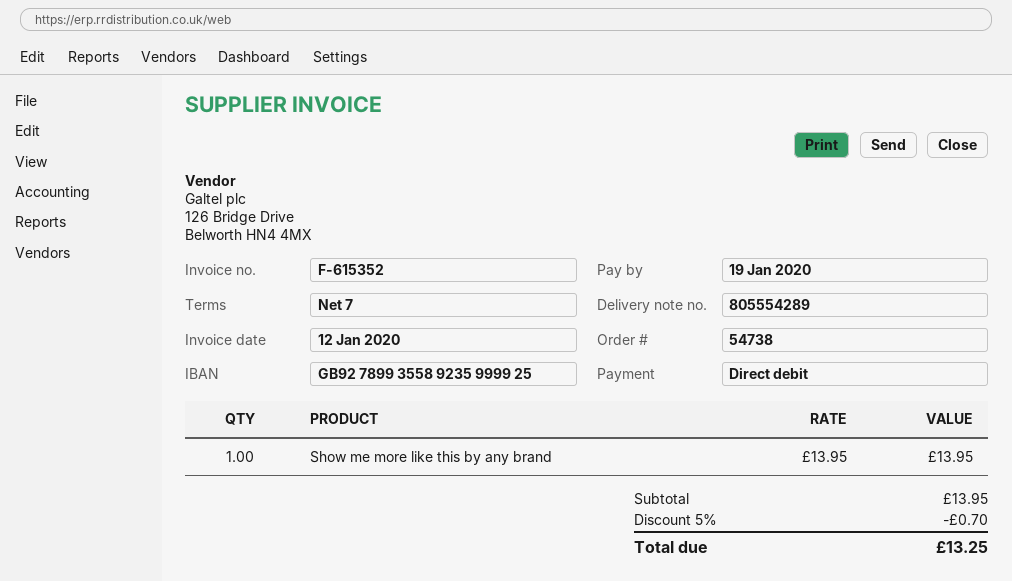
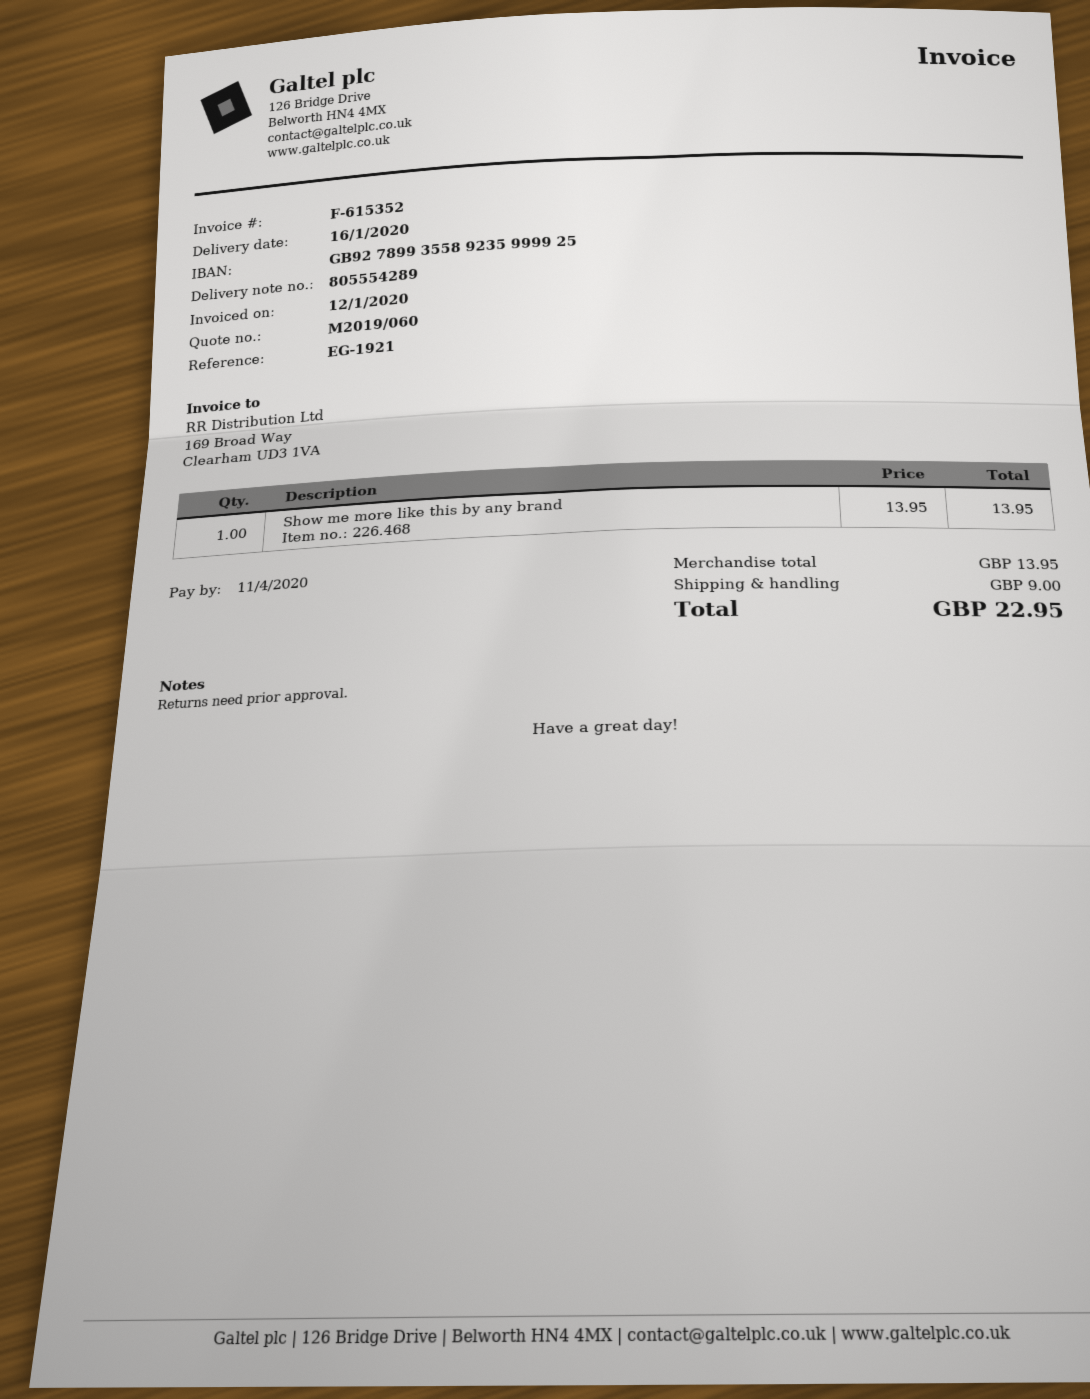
due date: 2020-01-19 -> 2020-04-11
discount: 5% = 0.70 -> none
shipping: none -> 9.00
total: 13.25 -> 22.95

